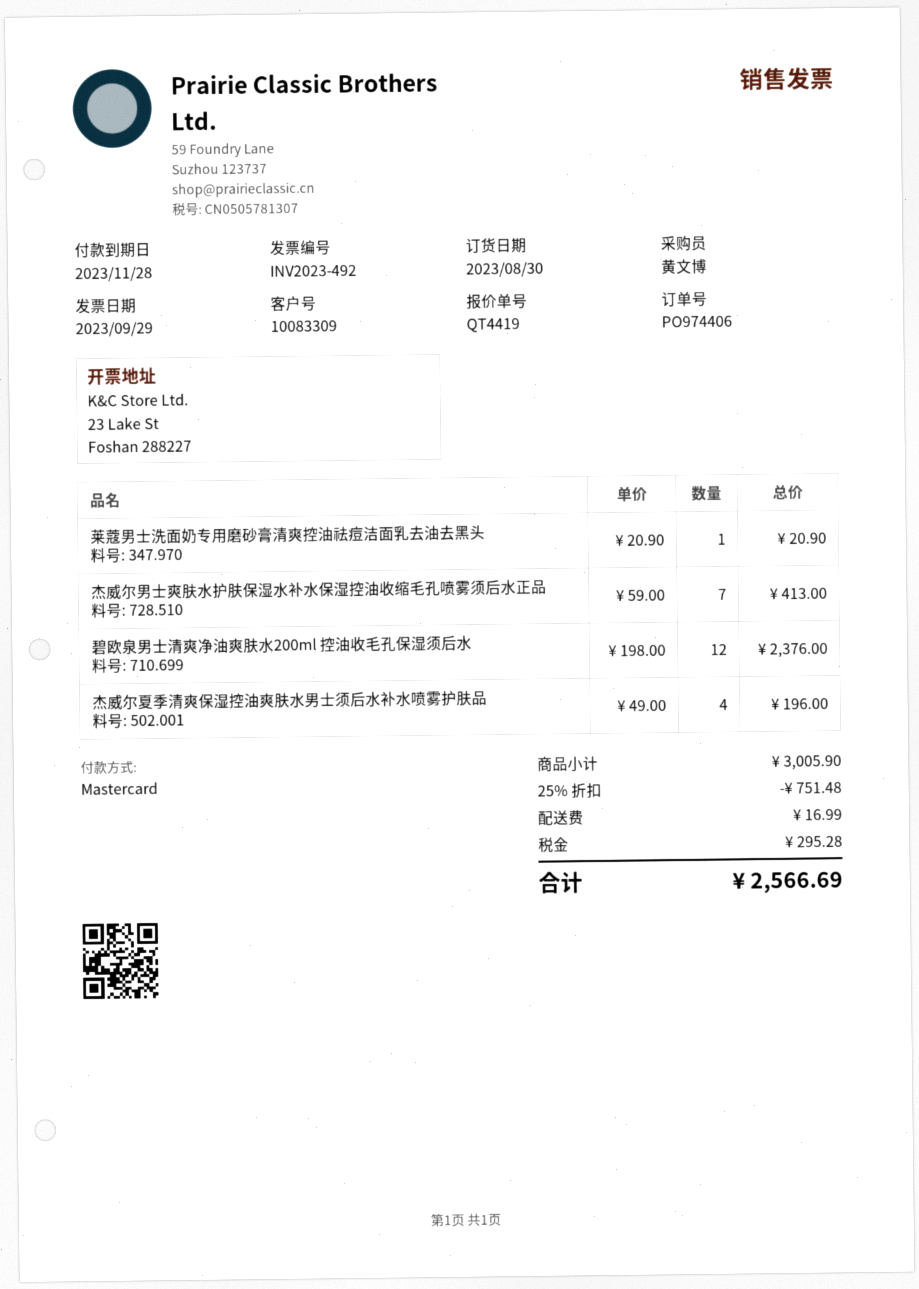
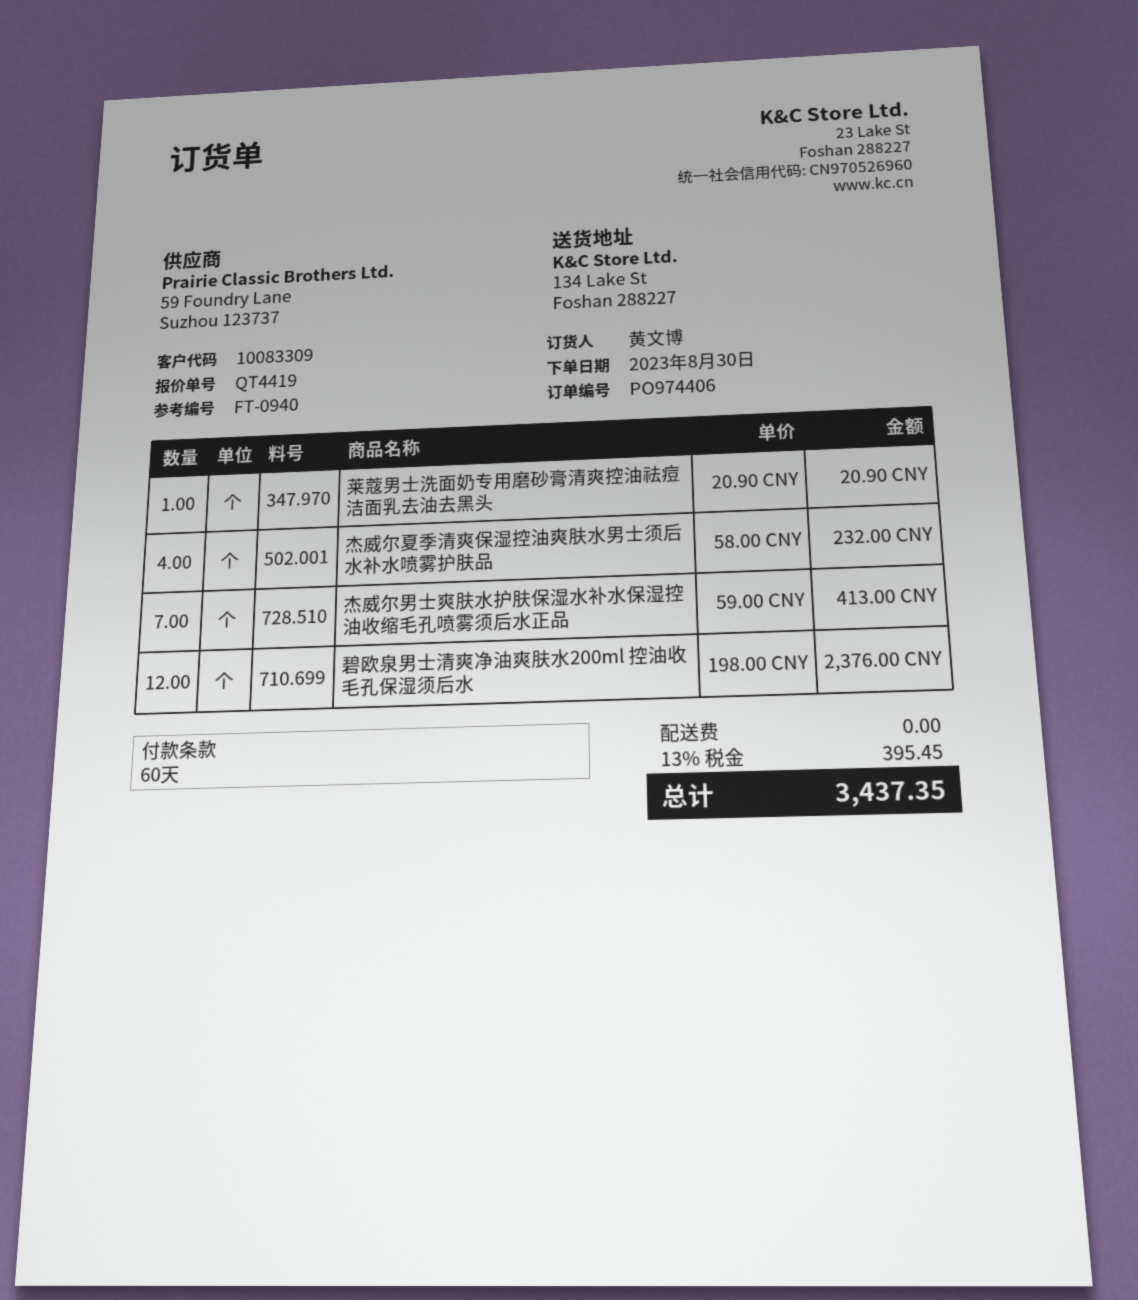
杰威尔夏季清爽保湿控油爽肤水男士须后水补水喷雾护肤品: 4 x 49.00 = 196.00 -> 4 x 58.00 = 232.00
discount: 25% = 751.48 -> none
shipping: 16.99 -> 0.00
tax: 295.28 -> 395.45
total: 2566.69 -> 3437.35

